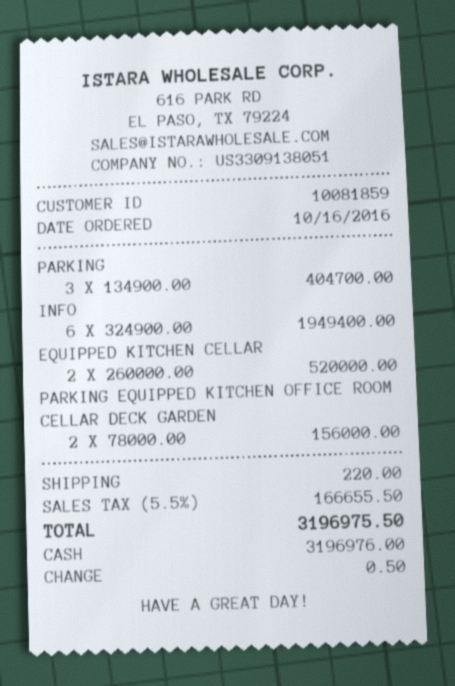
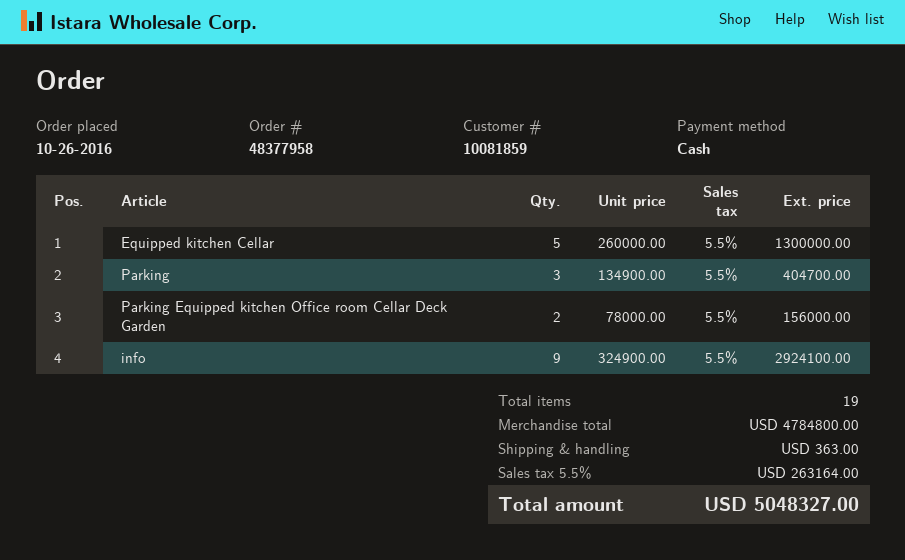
order date: 2016-10-16 -> 2016-10-26
INFO: 6 x 324900.00 = 1949400.00 -> 9 x 324900.00 = 2924100.00
EQUIPPED KITCHEN CELLAR: 2 x 260000.00 = 520000.00 -> 5 x 260000.00 = 1300000.00
shipping: 220.00 -> 363.00
tax: 5.5% = 166655.50 -> 5.5% = 263164.00
total: 3196975.50 -> 5048327.00

